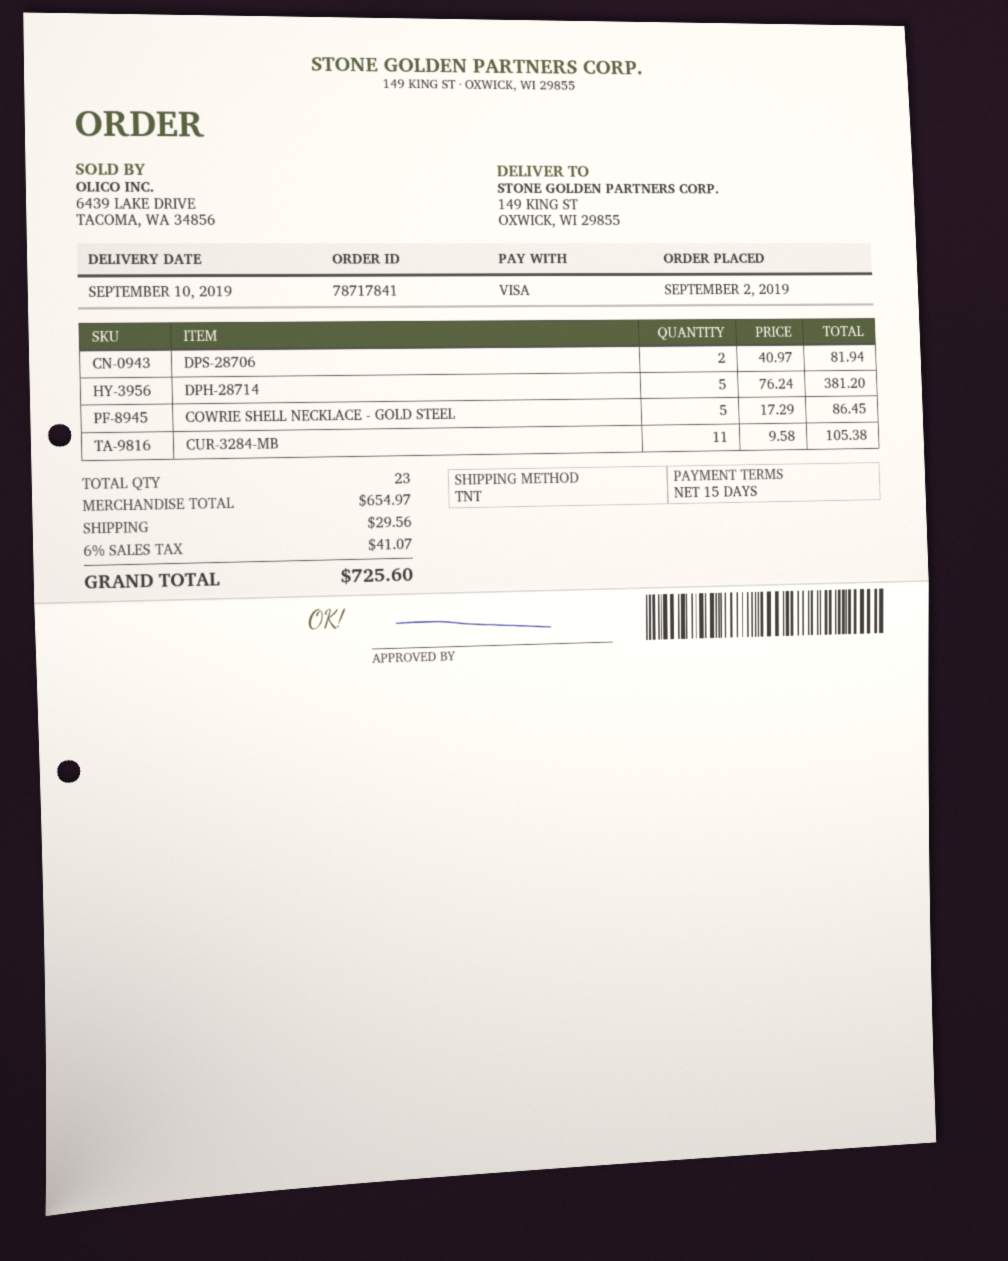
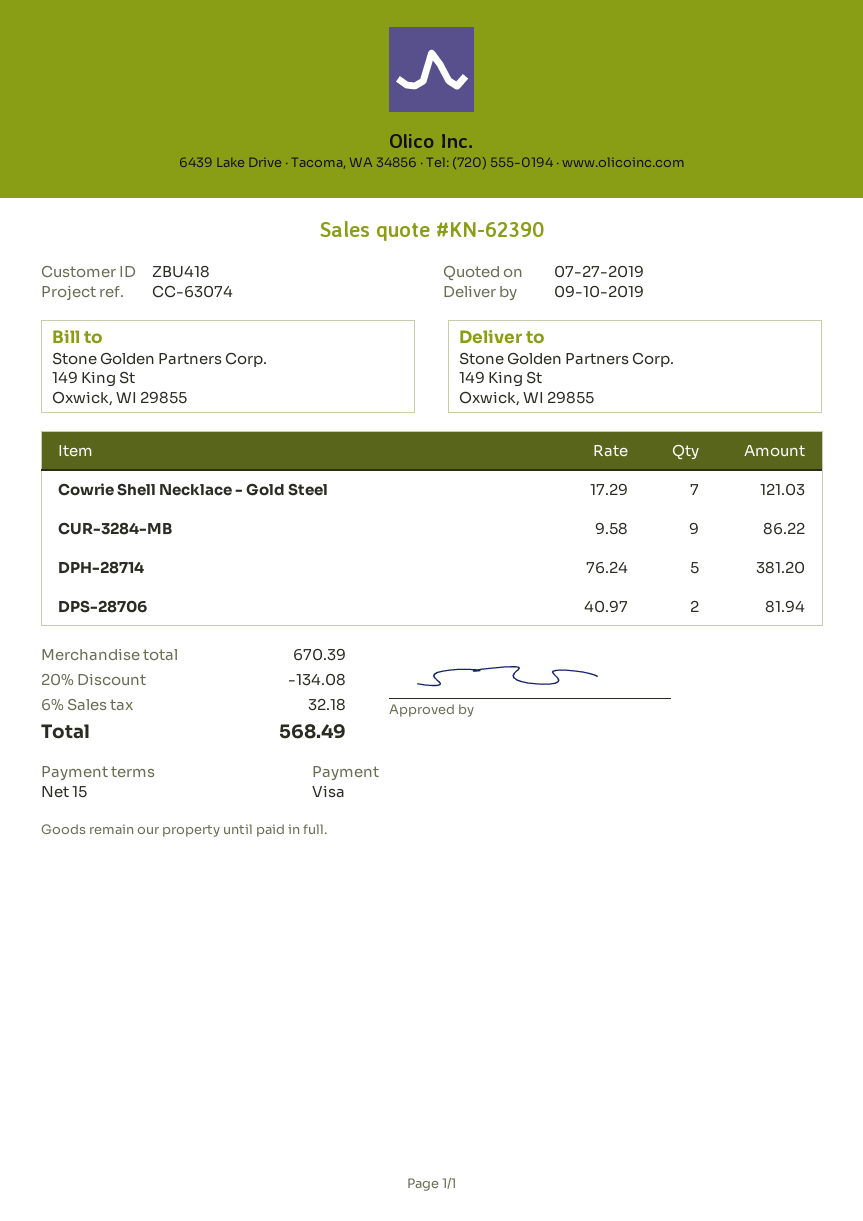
COWRIE SHELL NECKLACE - GOLD STEEL: 5 x 17.29 = 86.45 -> 7 x 17.29 = 121.03
CUR-3284-MB: 11 x 9.58 = 105.38 -> 9 x 9.58 = 86.22
subtotal: 654.97 -> 670.39
discount: none -> 20% = 134.08
shipping: 29.56 -> none
tax: 6% = 41.07 -> 6% = 32.18
total: 725.60 -> 568.49

